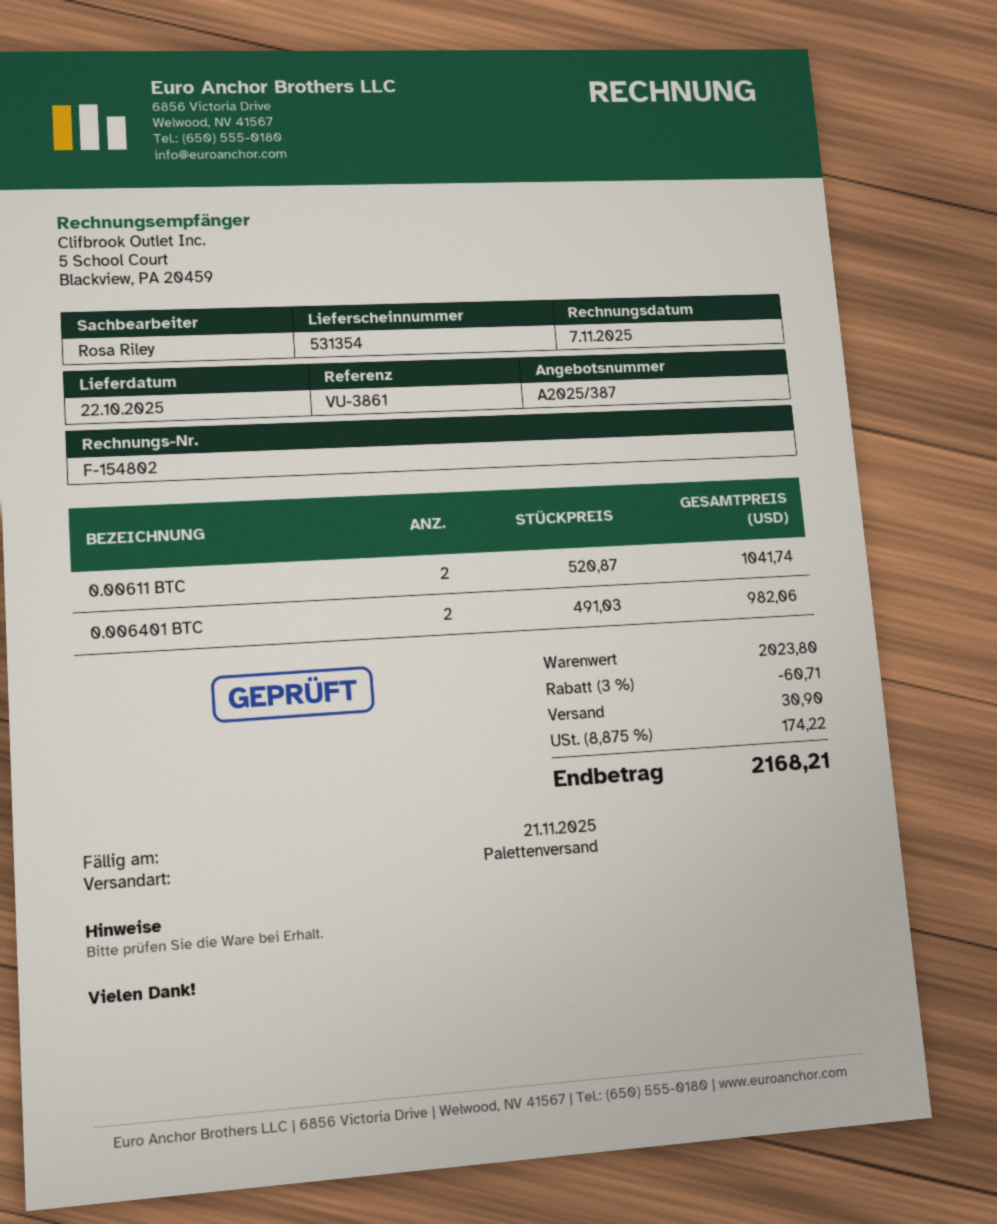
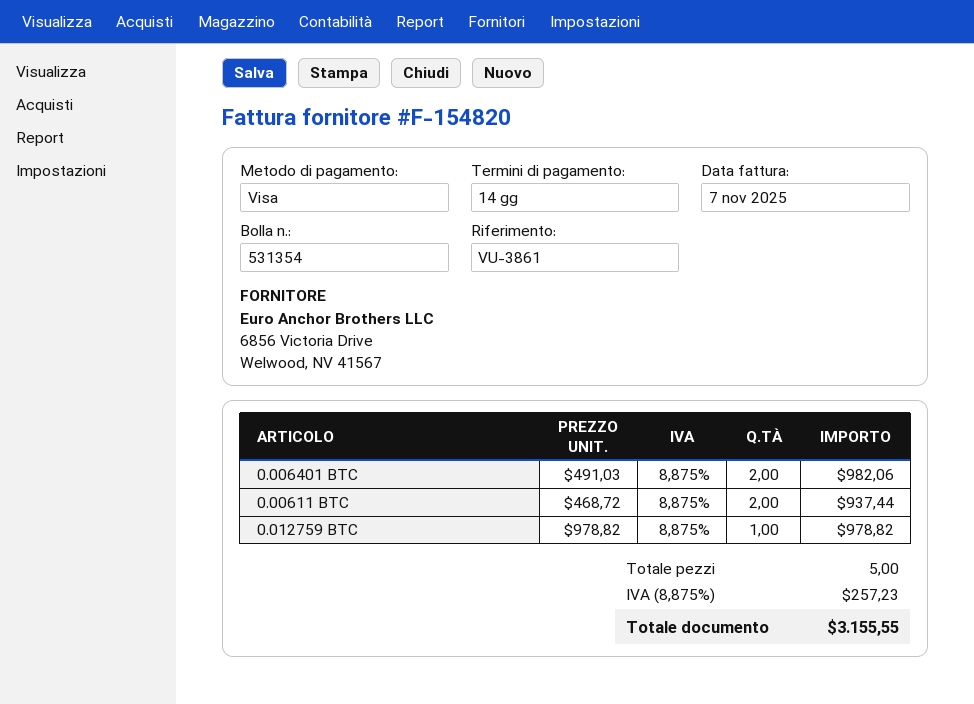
invoice number: F-154802 -> F-154820
0.00611 BTC: 2 x 520.87 = 1041.74 -> 2 x 468.72 = 937.44
0.012759 BTC: none -> 1 x 978.82 = 978.82
discount: 3% = 60.71 -> none
shipping: 30.90 -> none
tax: 8.875% = 174.22 -> 8.875% = 257.23
total: 2168.21 -> 3155.55

